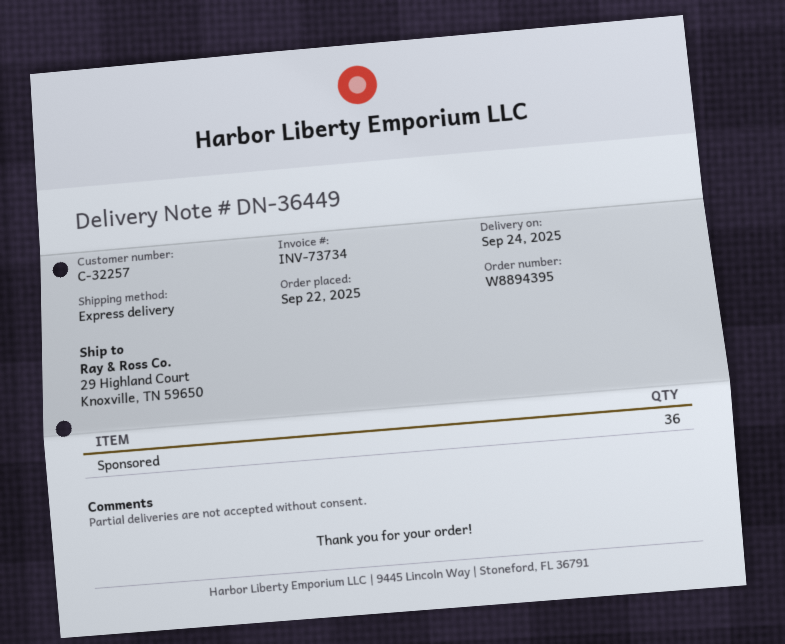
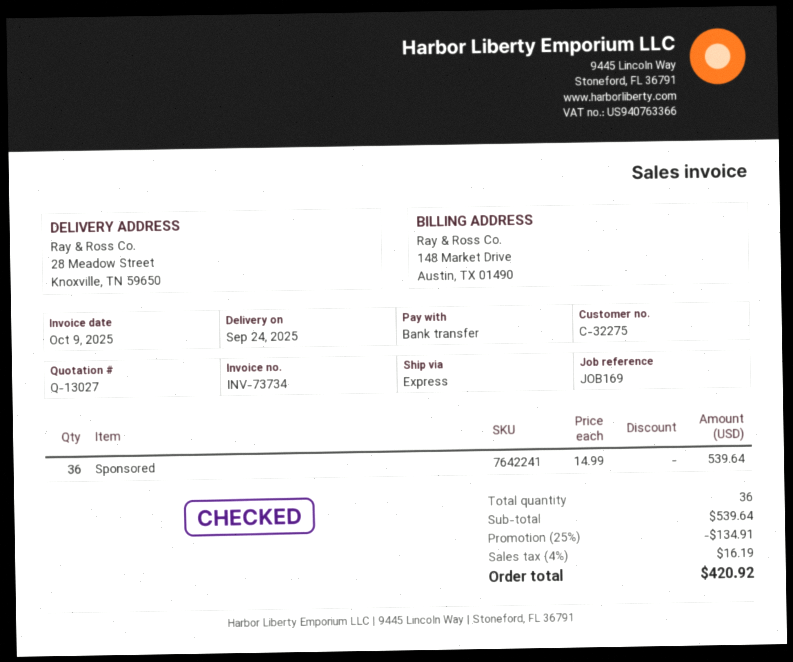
customer number: C-32257 -> C-32275
ship to: 29 Highland Court, Knoxville, TN 59650 -> 28 Meadow Street, Knoxville, TN 59650

